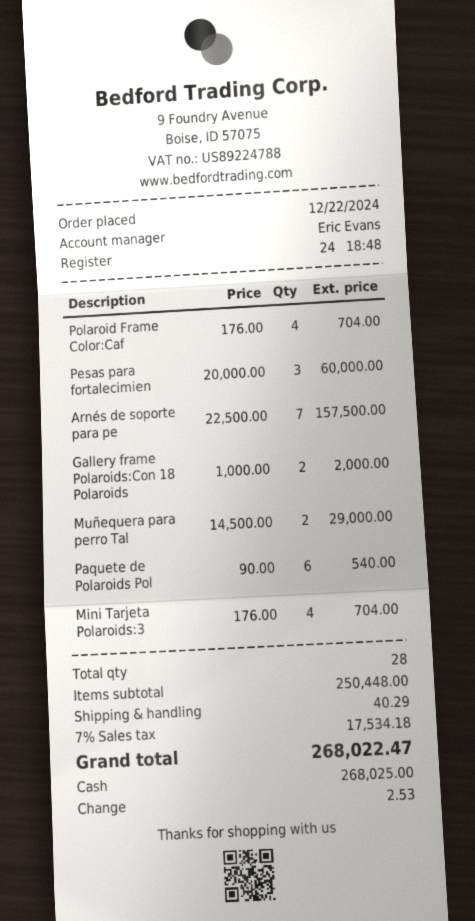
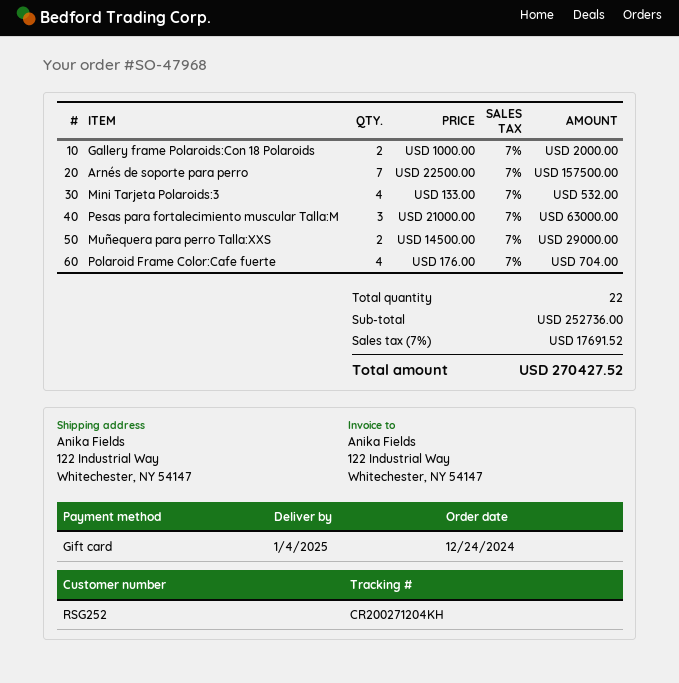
order date: 2024-12-22 -> 2024-12-24
payment method: cash -> gift card
Pesas para fortalecimien: 3 x 20000.00 = 60000.00 -> 3 x 21000.00 = 63000.00
Paquete de Polaroids Pol: 6 x 90.00 = 540.00 -> none
Mini Tarjeta Polaroids:3: 4 x 176.00 = 704.00 -> 4 x 133.00 = 532.00
total quantity: 28 -> 22
subtotal: 250448.00 -> 252736.00
shipping: 40.29 -> none
tax: 7% = 17534.18 -> 7% = 17691.52
total: 268022.47 -> 270427.52

